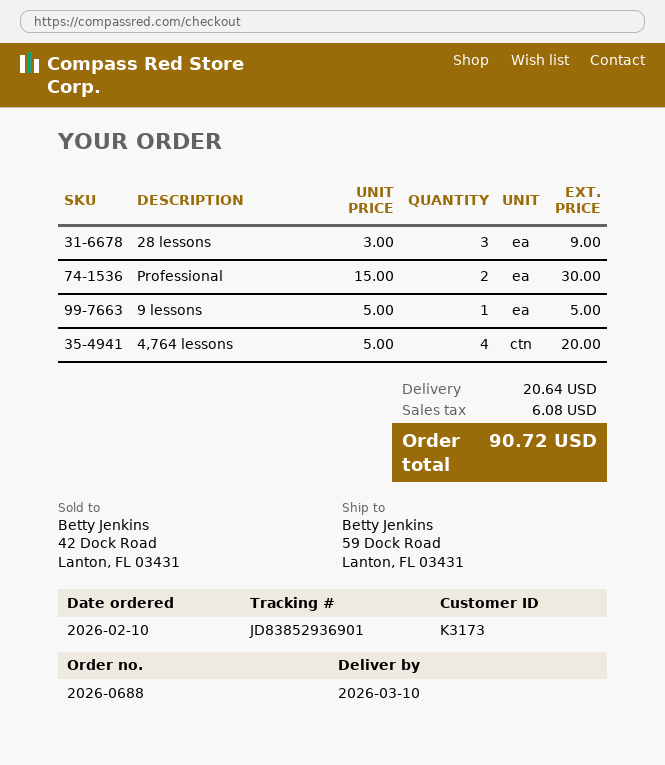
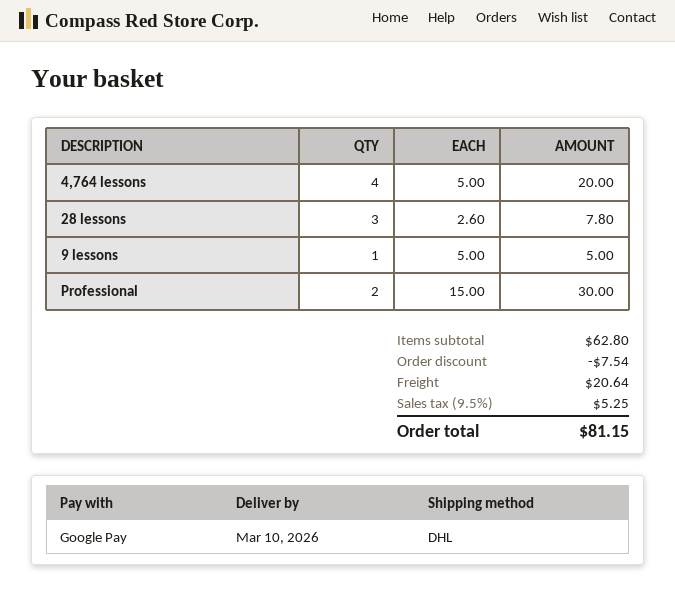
28 lessons: 3 x 3.00 = 9.00 -> 3 x 2.60 = 7.80
discount: none -> 7.54
tax: 6.08 -> 5.25
total: 90.72 -> 81.15

